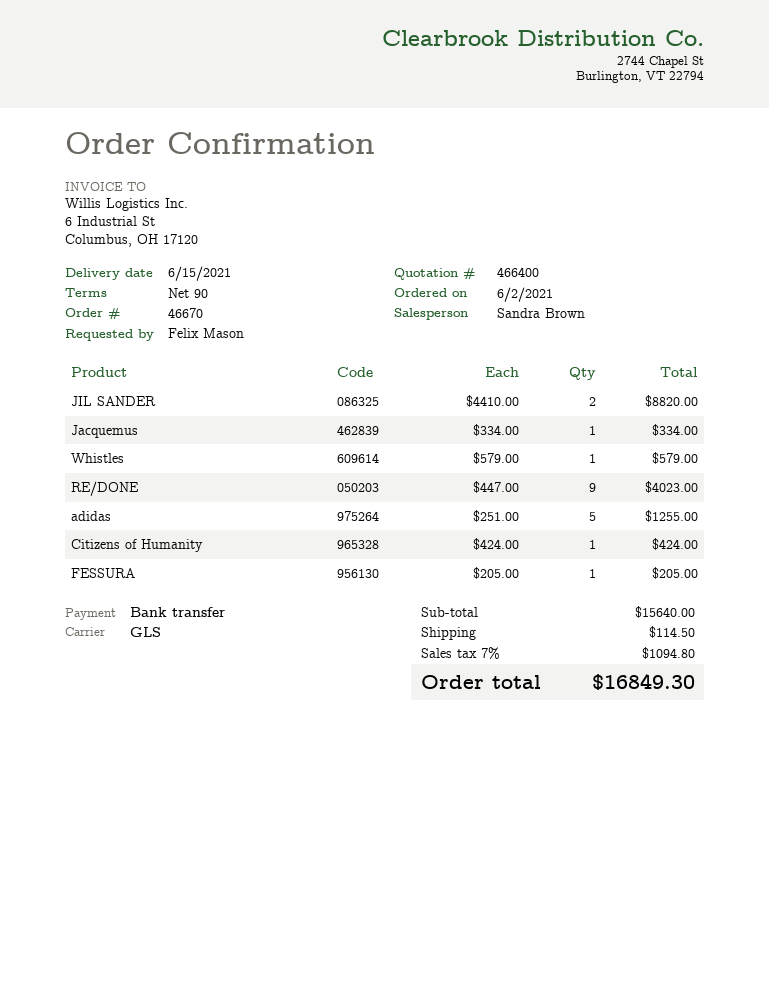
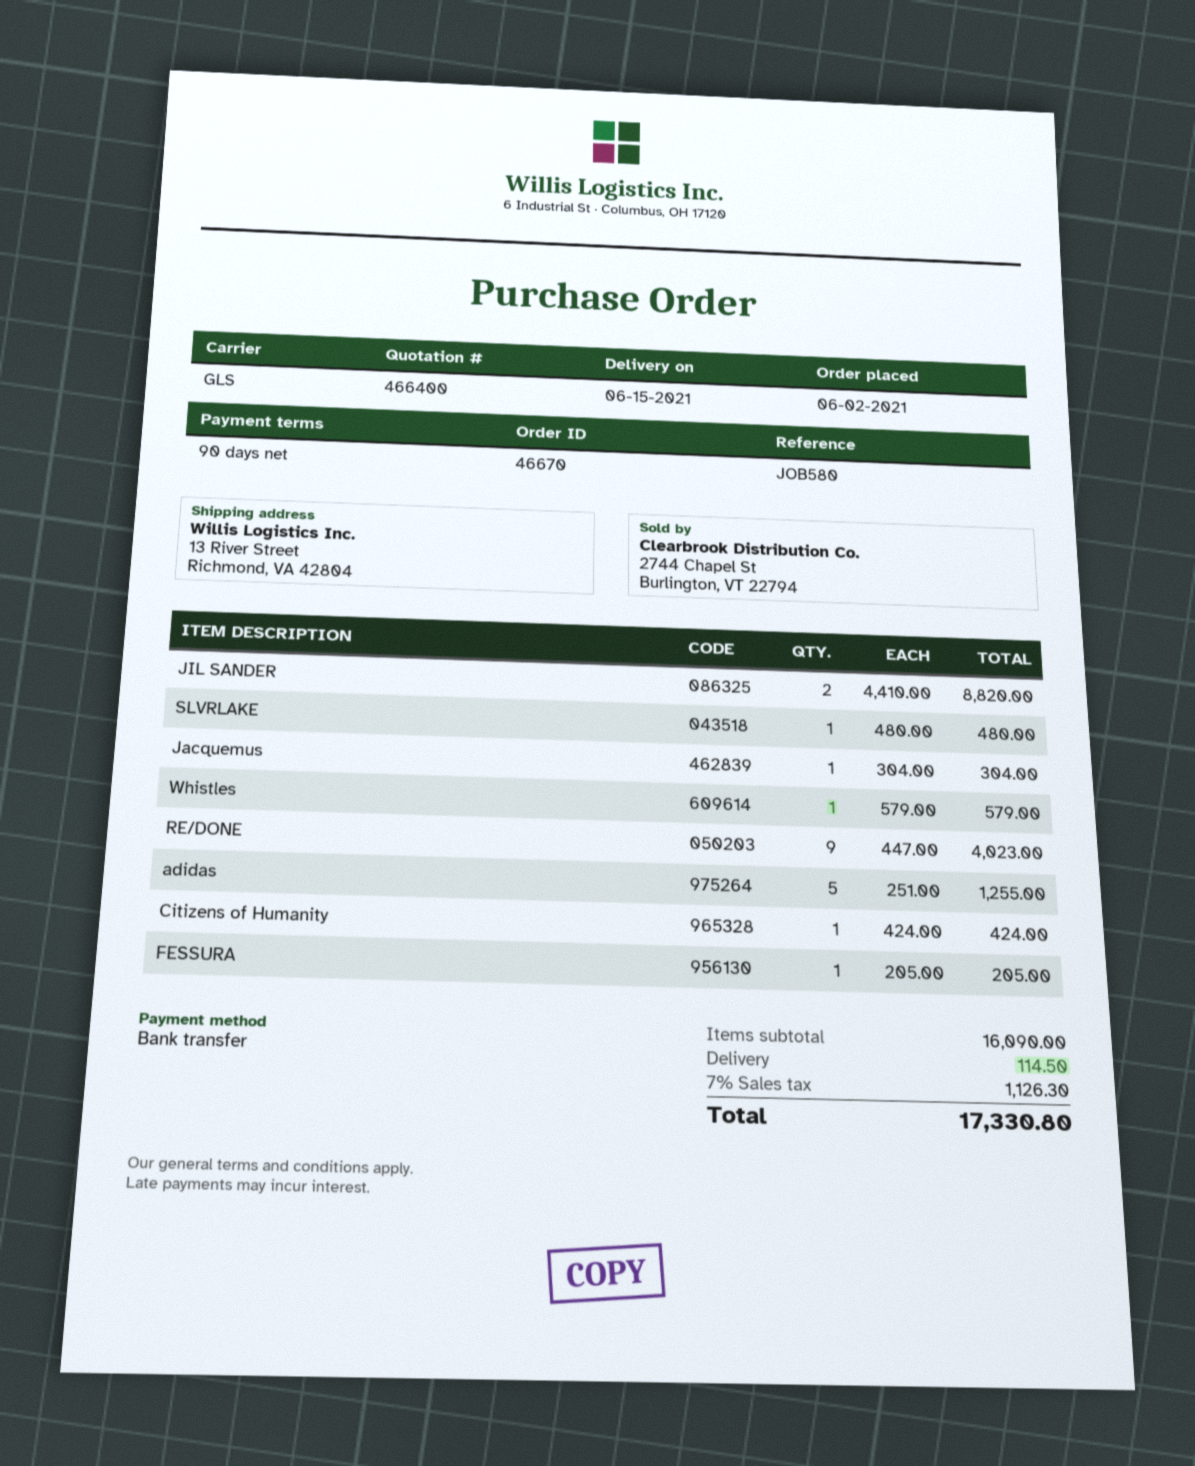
Jacquemus: 1 x 334.00 = 334.00 -> 1 x 304.00 = 304.00
SLVRLAKE: none -> 1 x 480.00 = 480.00
subtotal: 15640.00 -> 16090.00
tax: 7% = 1094.80 -> 7% = 1126.30
total: 16849.30 -> 17330.80

